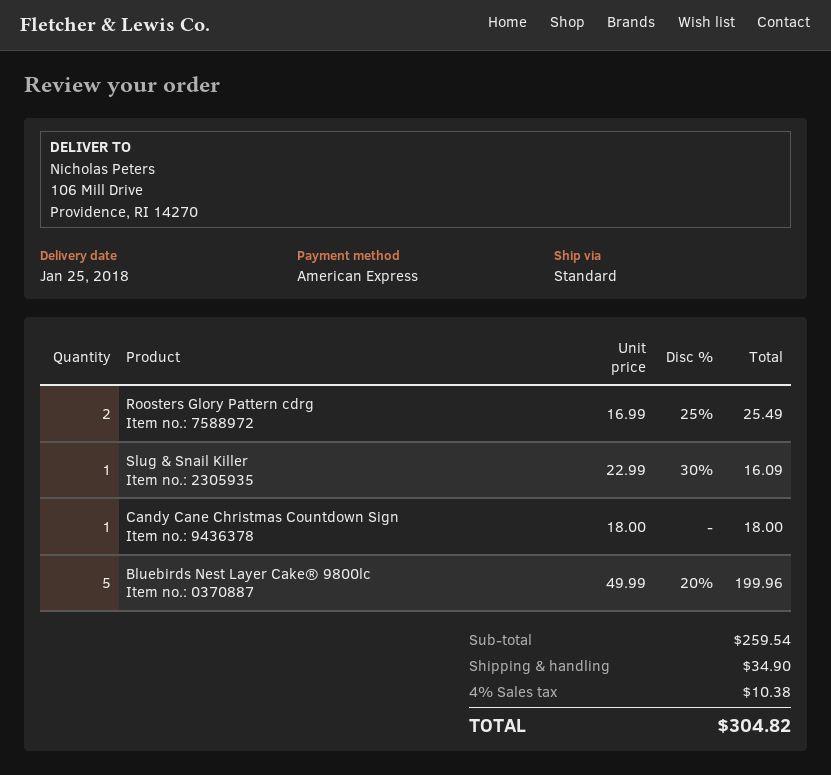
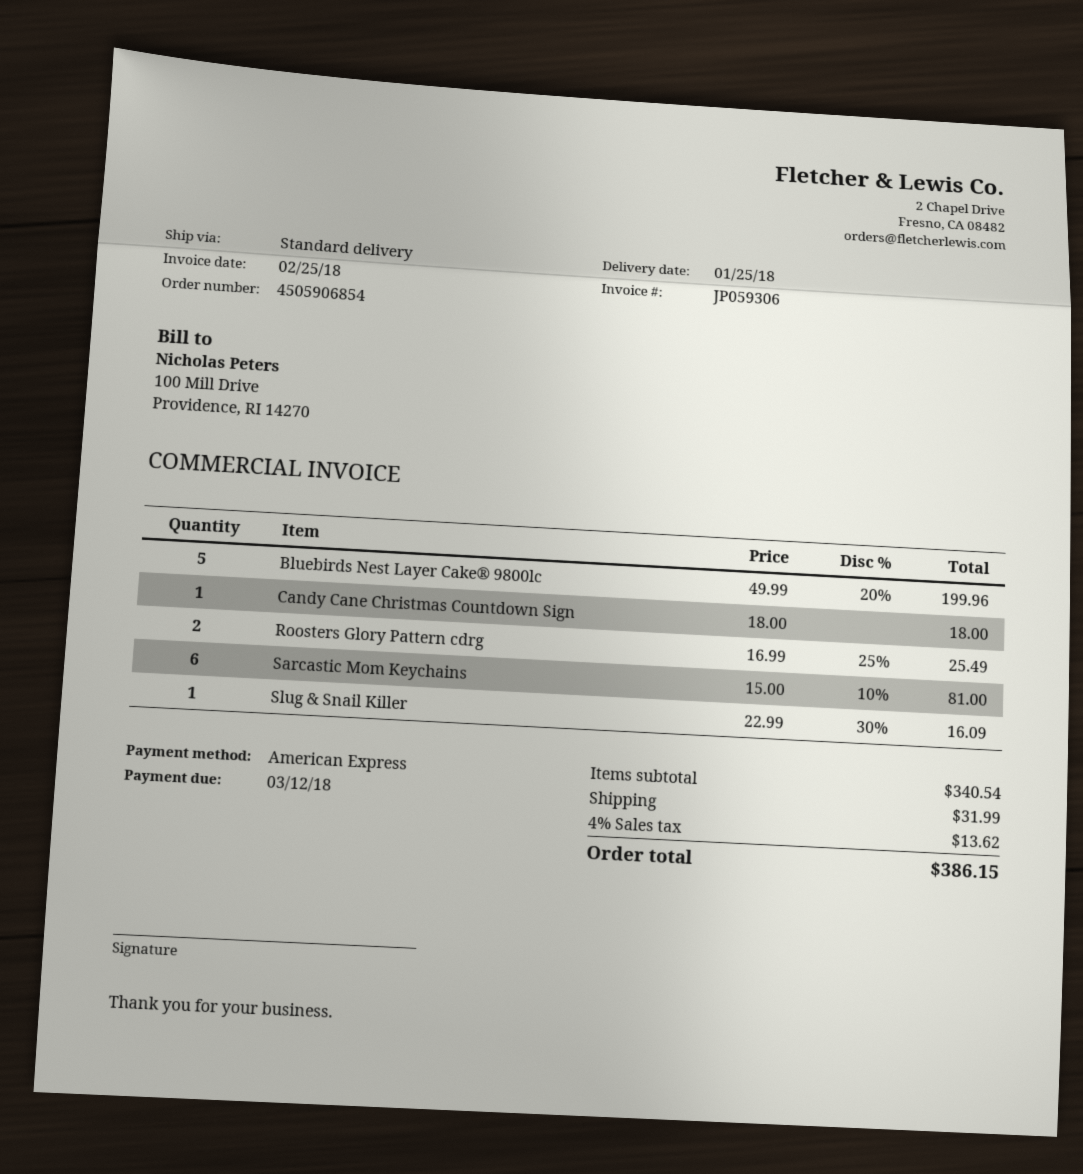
Sarcastic Mom Keychains: none -> 6 x 15.00 - 10% = 81.00
subtotal: 259.54 -> 340.54
shipping: 34.90 -> 31.99
tax: 4% = 10.38 -> 4% = 13.62
total: 304.82 -> 386.15

